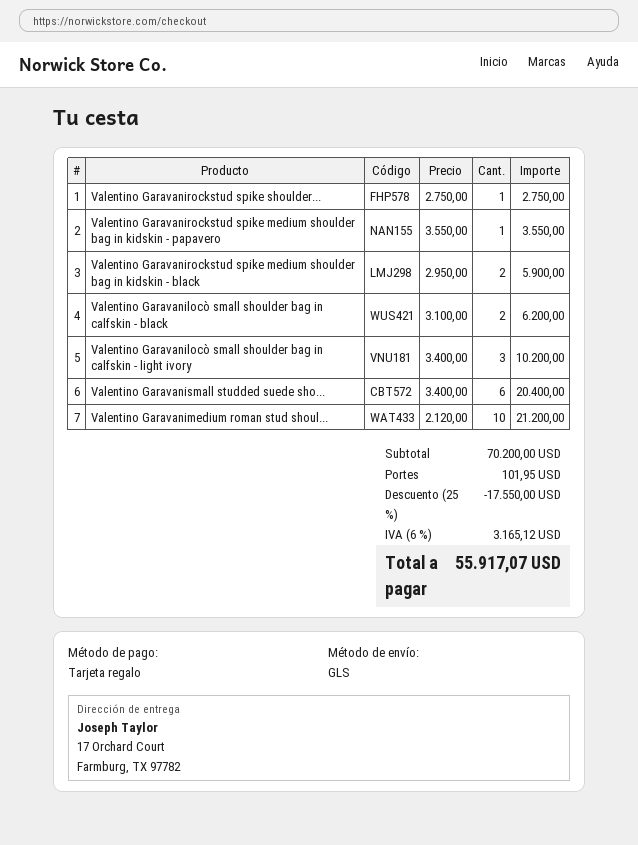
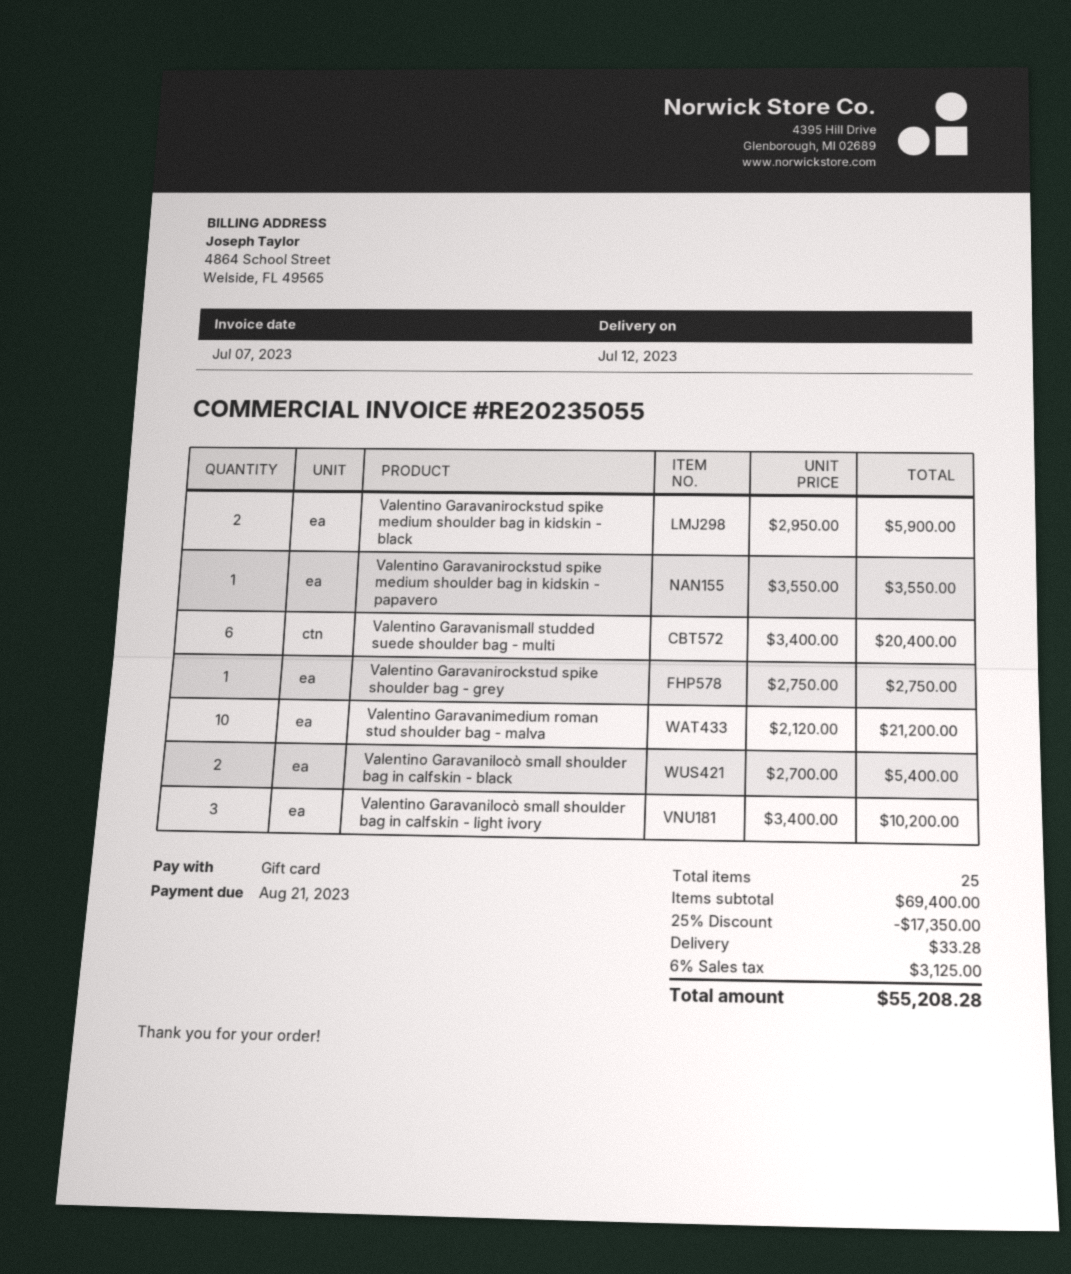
Valentino Garavanilocò small shoulder bag in calfskin - black: 2 x 3100.00 = 6200.00 -> 2 x 2700.00 = 5400.00
subtotal: 70200.00 -> 69400.00
discount: 25% = 17550.00 -> 25% = 17350.00
shipping: 101.95 -> 33.28
tax: 6% = 3165.12 -> 6% = 3125.00
total: 55917.07 -> 55208.28

